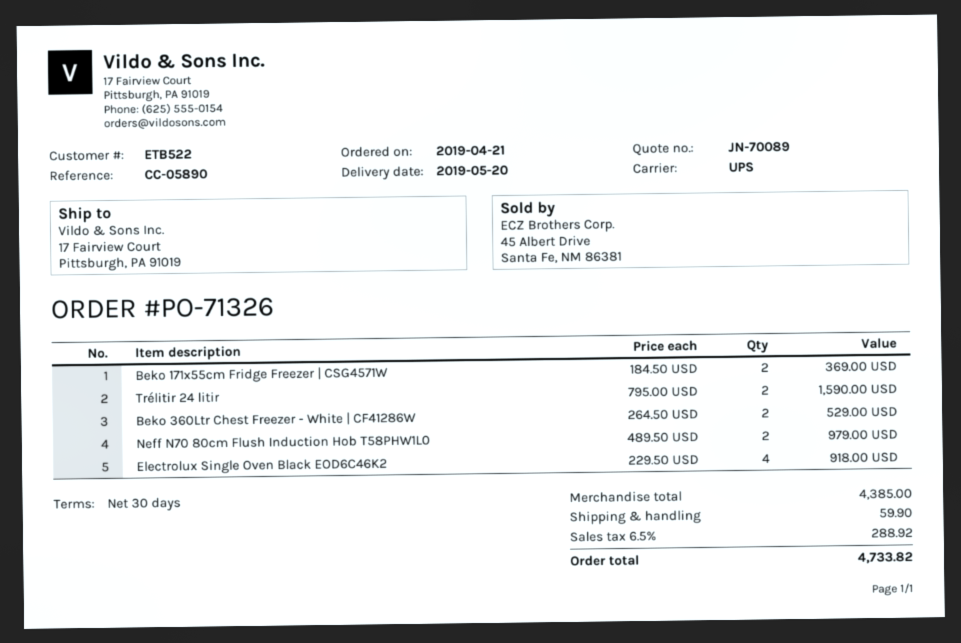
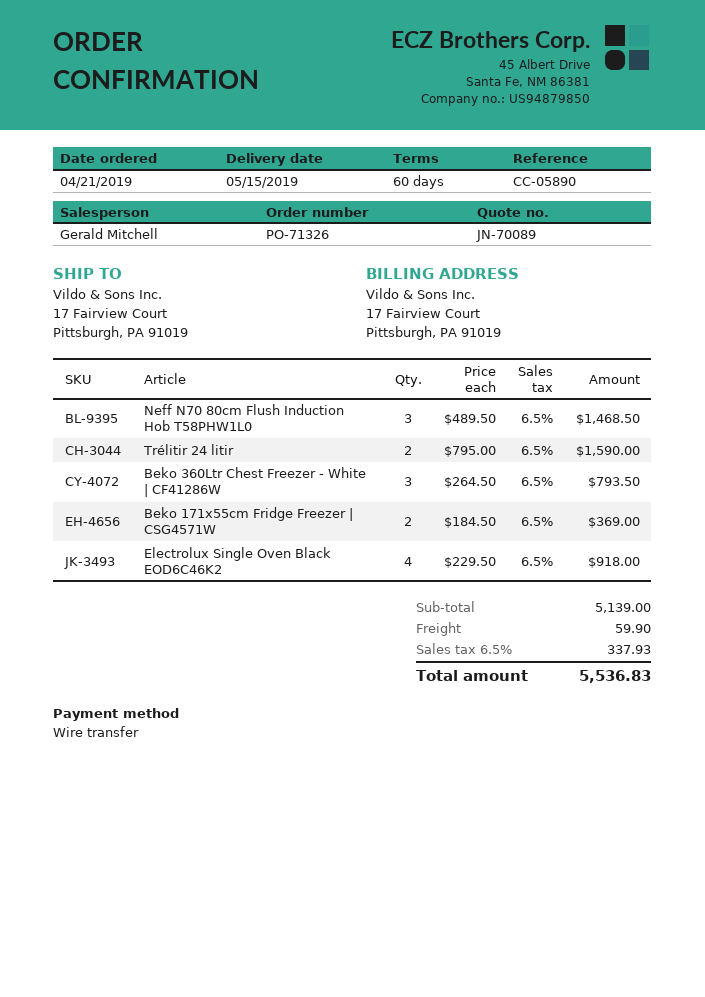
delivery date: 2019-05-20 -> 2019-05-15
payment terms: 30 days -> 60 days
Beko 360Ltr Chest Freezer - White | CF41286W: 2 x 264.50 = 529.00 -> 3 x 264.50 = 793.50
Neff N70 80cm Flush Induction Hob T58PHW1L0: 2 x 489.50 = 979.00 -> 3 x 489.50 = 1468.50
subtotal: 4385.00 -> 5139.00
tax: 6.5% = 288.92 -> 6.5% = 337.93
total: 4733.82 -> 5536.83

